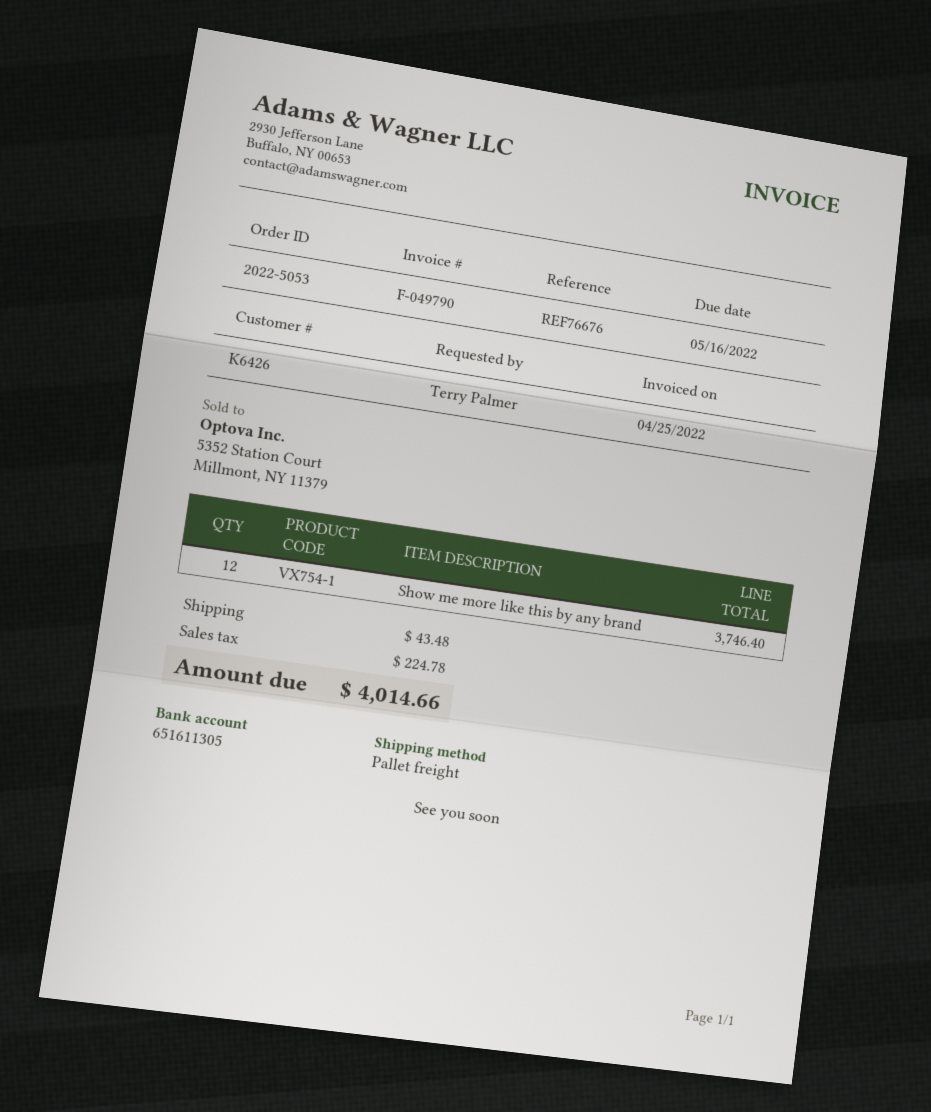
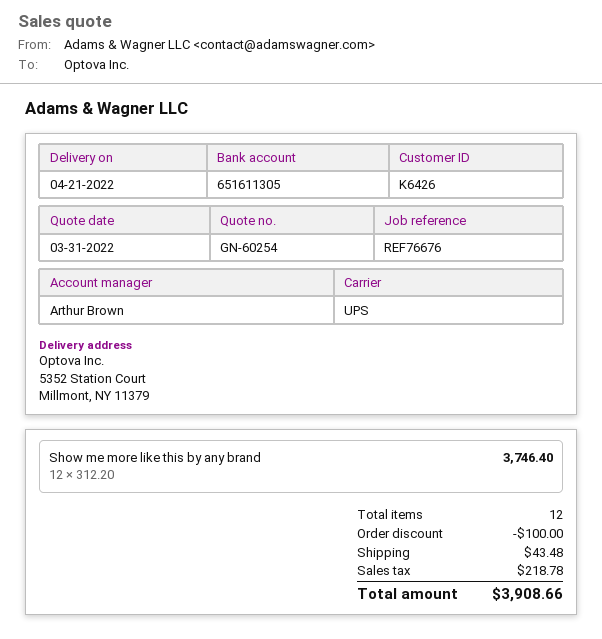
shipping method: pallet freight -> UPS
discount: none -> 100.00
tax: 224.78 -> 218.78
total: 4014.66 -> 3908.66

